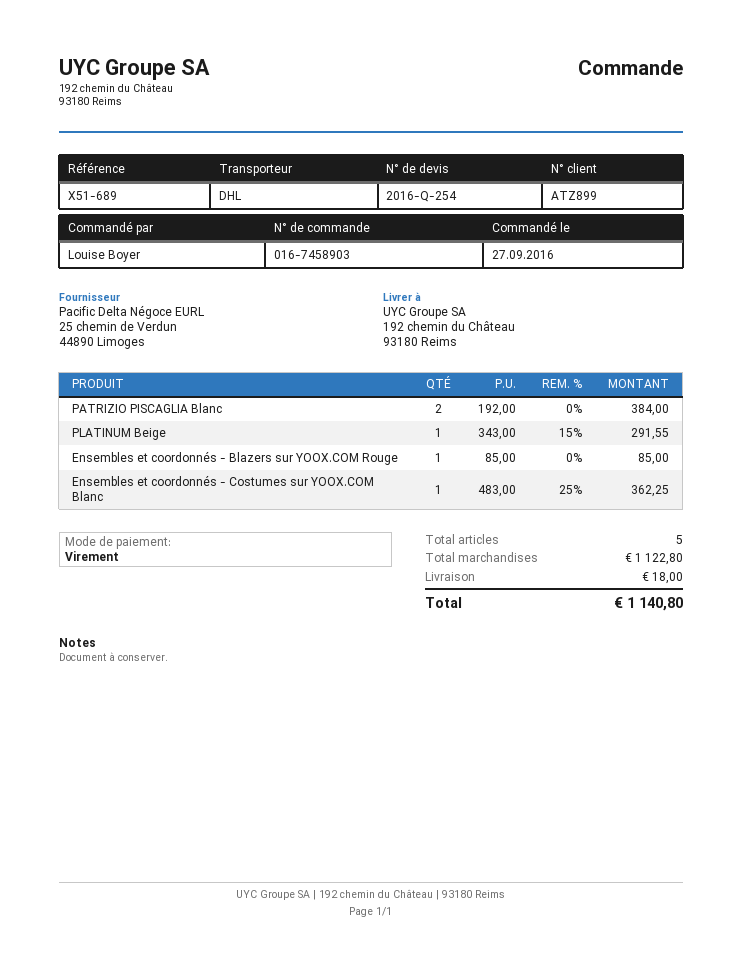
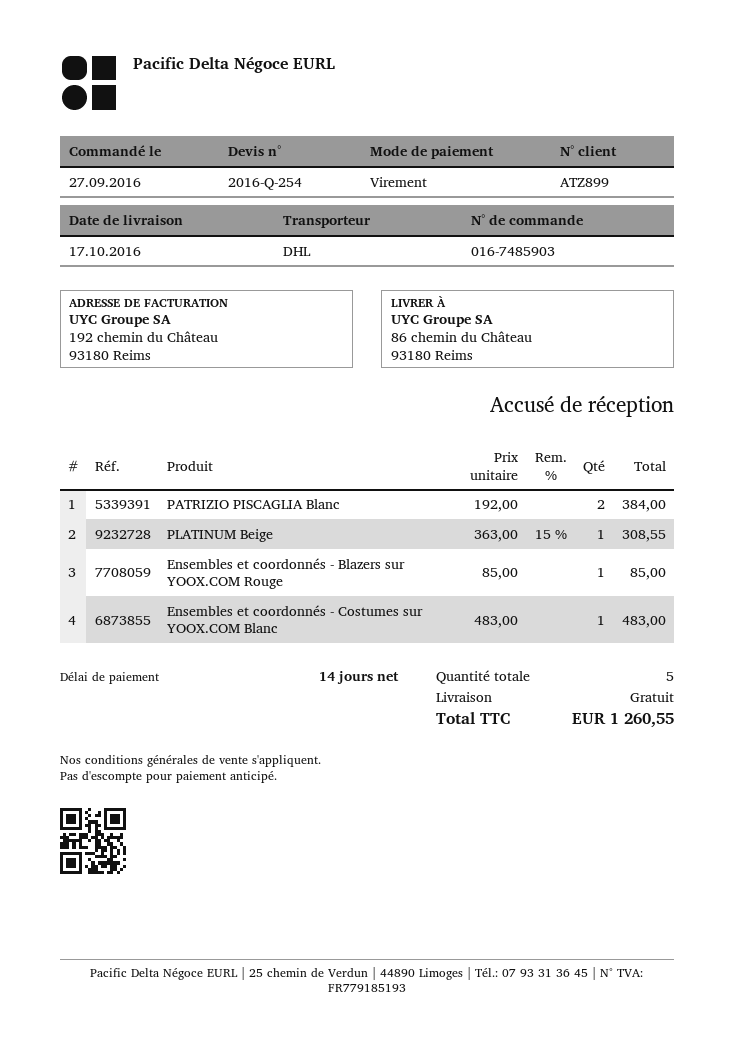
order number: 016-7458903 -> 016-7485903
ship to: 192 chemin du Château, 93180 Reims -> 86 chemin du Château, 93180 Reims
PLATINUM Beige: 1 x 343.00 - 15% = 291.55 -> 1 x 363.00 - 15% = 308.55
Ensembles et coordonnés - Costumes sur YOOX.COM Blanc: 1 x 483.00 - 25% = 362.25 -> 1 x 483.00 = 483.00
shipping: 18.00 -> 0.00
total: 1140.80 -> 1260.55

